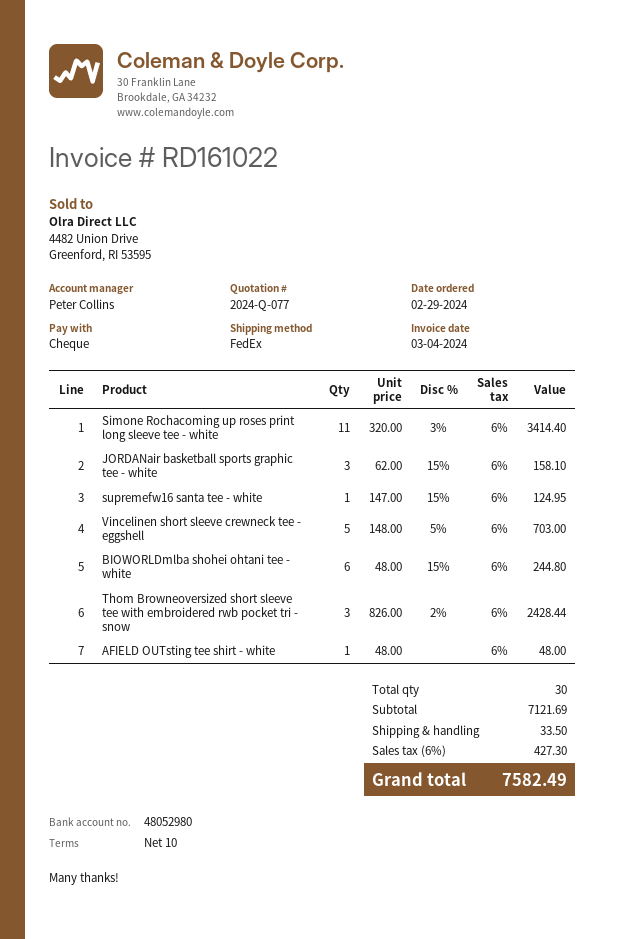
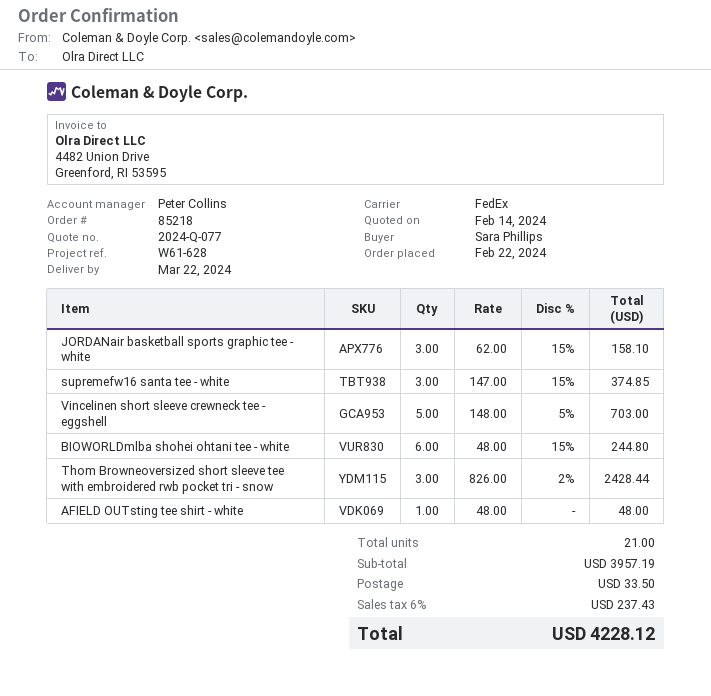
order date: 2024-02-29 -> 2024-02-22
Simone Rochacoming up roses print long sleeve tee - white: 11 x 320.00 - 3% = 3414.40 -> none
supremefw16 santa tee - white: 1 x 147.00 - 15% = 124.95 -> 3 x 147.00 - 15% = 374.85
total quantity: 30 -> 21
subtotal: 7121.69 -> 3957.19
tax: 6% = 427.30 -> 6% = 237.43
total: 7582.49 -> 4228.12

